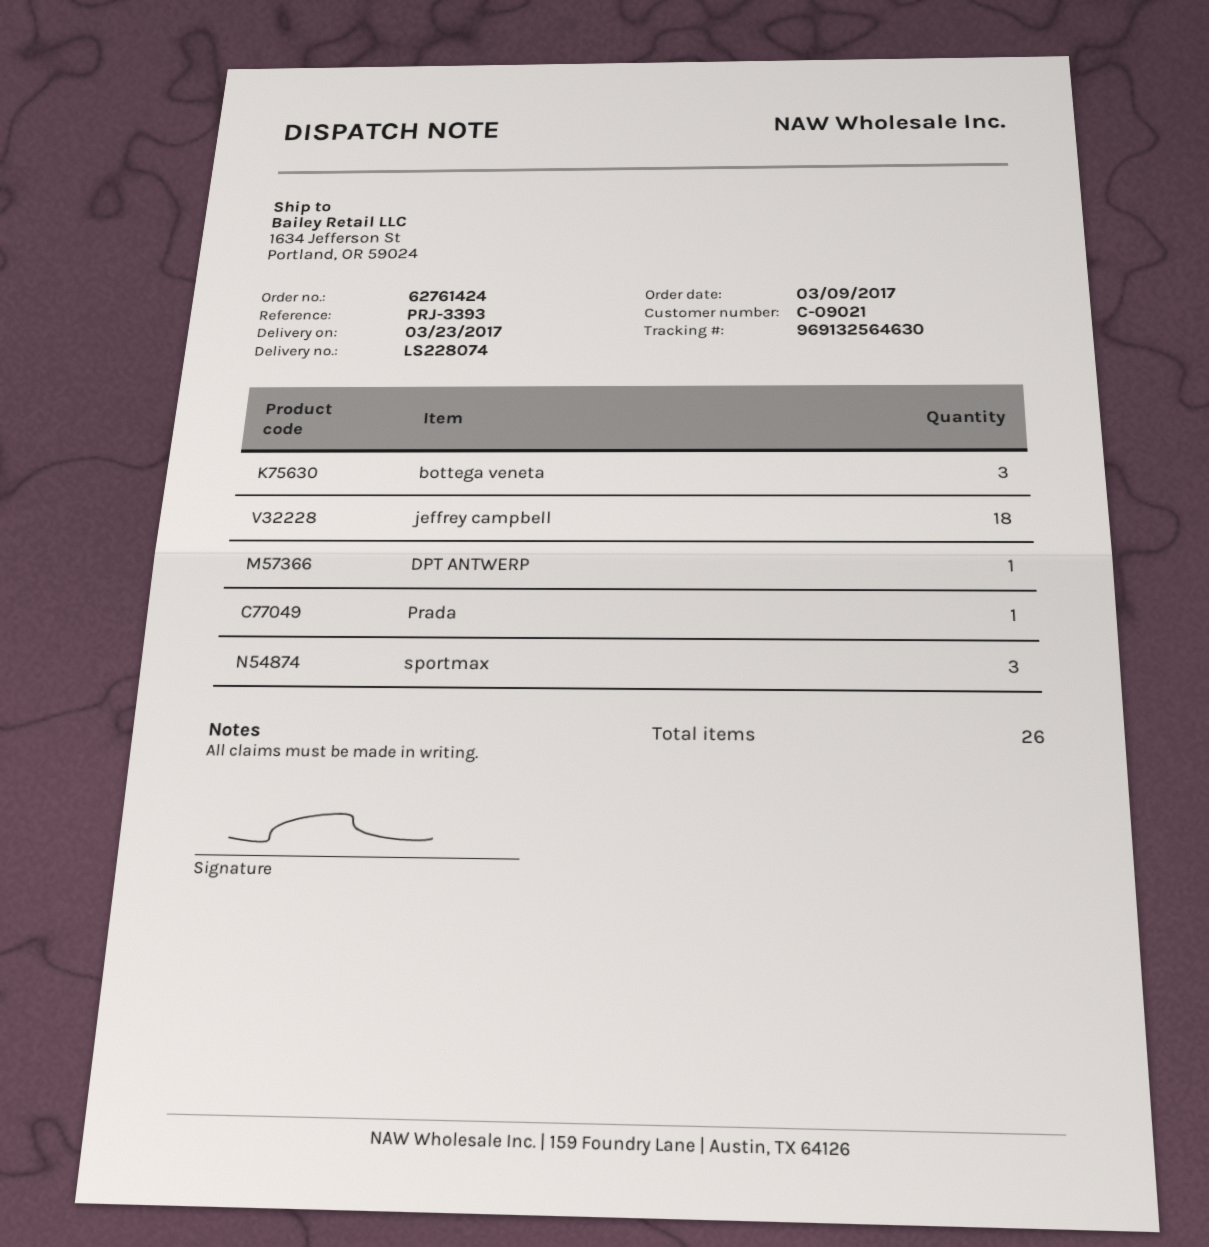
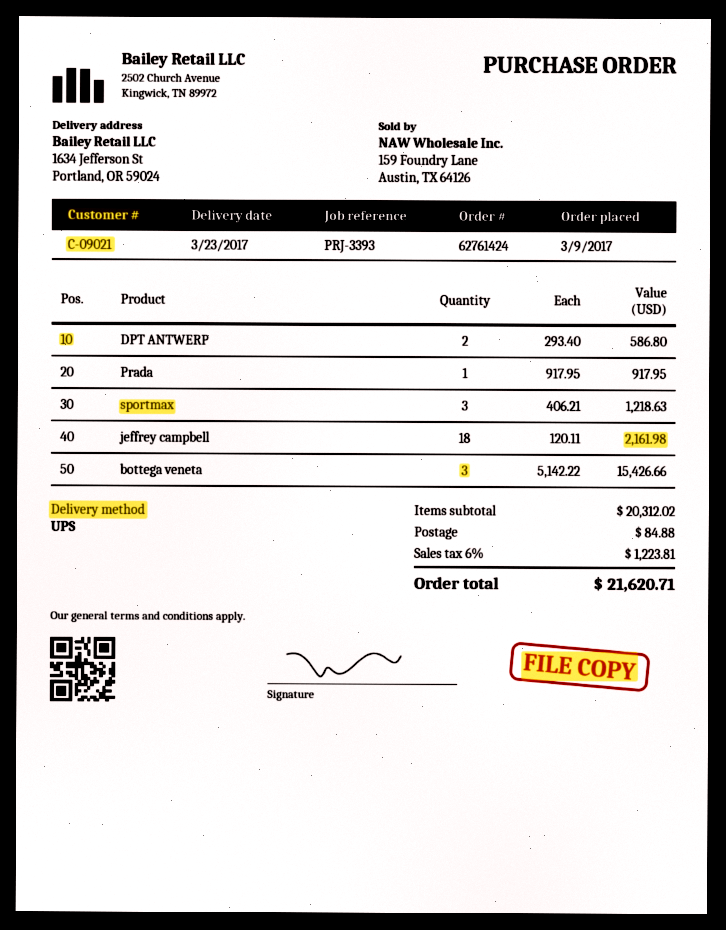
DPT ANTWERP: 1 -> 2

